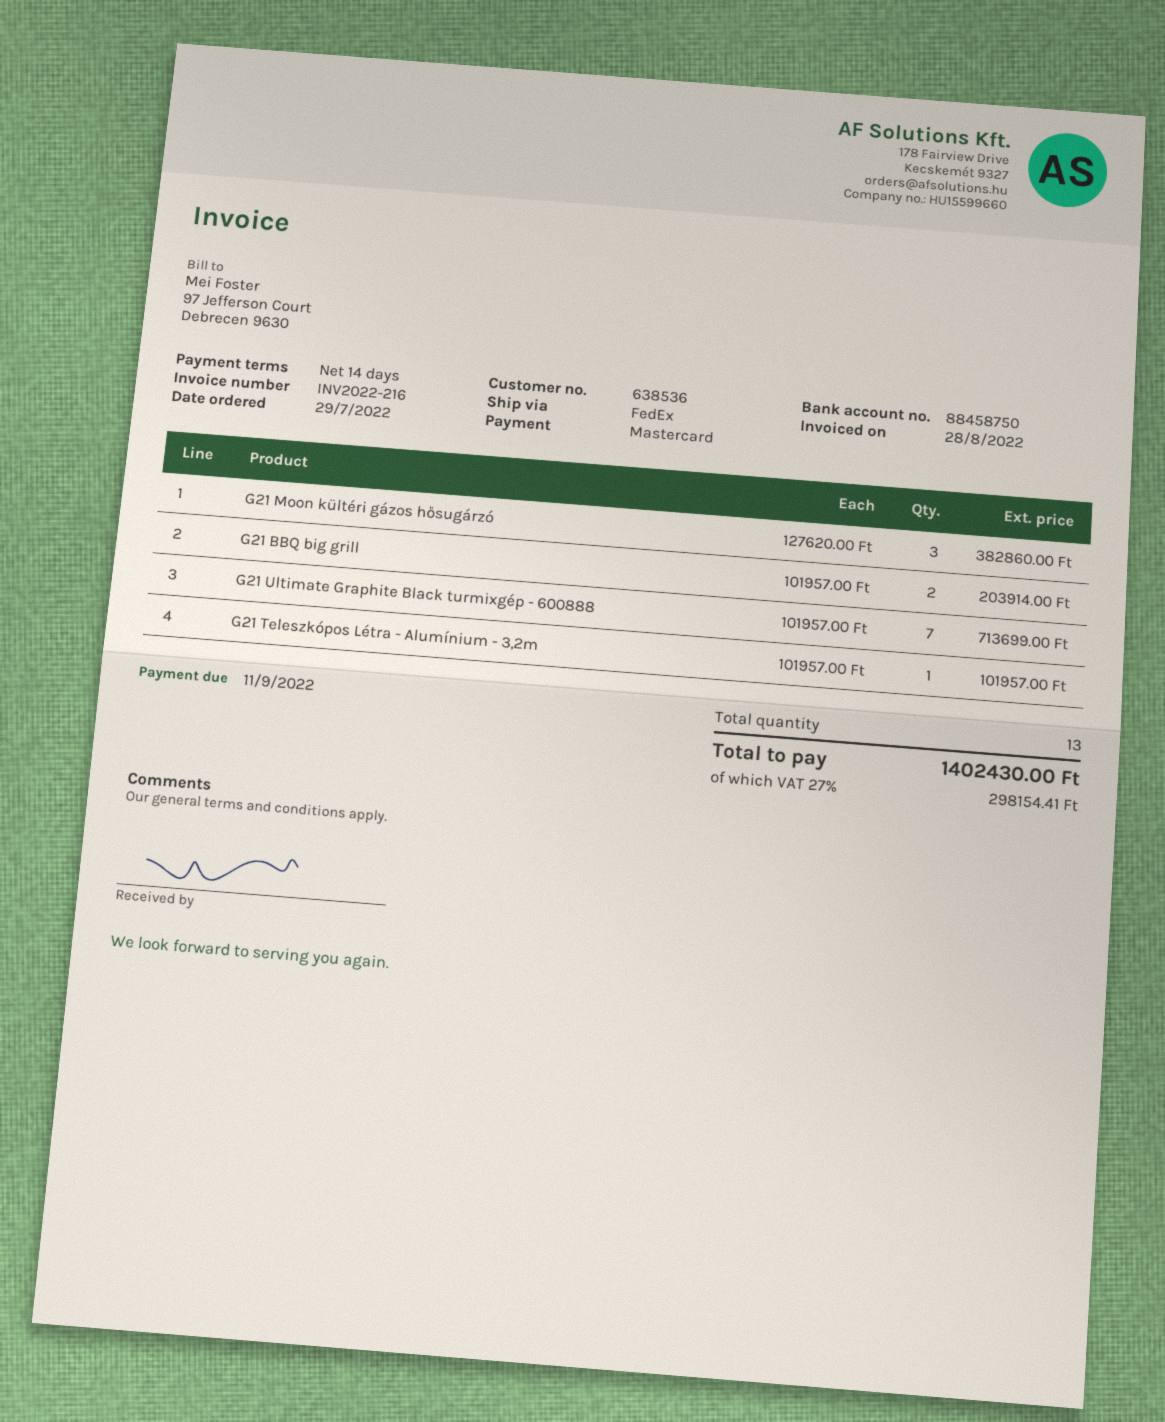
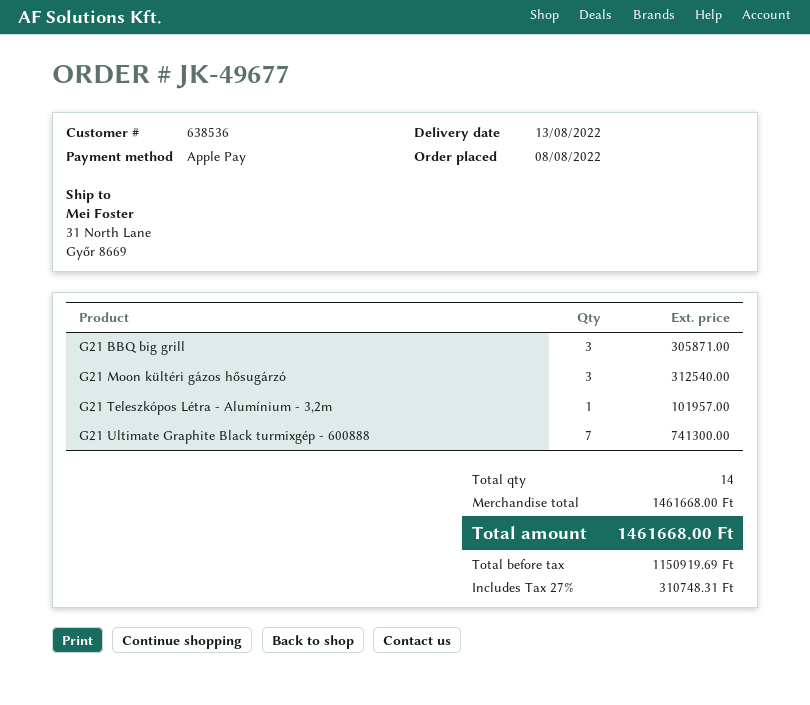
order date: 2022-07-29 -> 2022-08-08
payment method: Mastercard -> Apple Pay
G21 Moon kültéri gázos hősugárzó: 3 for 382860.00 -> 3 for 312540.00
G21 BBQ big grill: 2 for 203914.00 -> 3 for 305871.00
G21 Ultimate Graphite Black turmixgép - 600888: 7 for 713699.00 -> 7 for 741300.00
total quantity: 13 -> 14
tax: 27% = 298154.41 -> 27% = 310748.31
total: 1402430.00 -> 1461668.00

